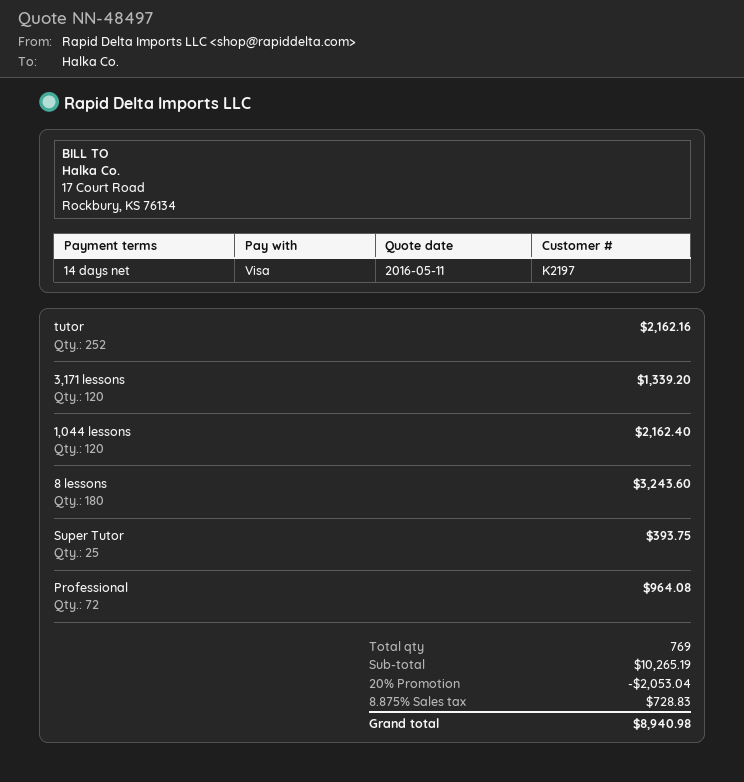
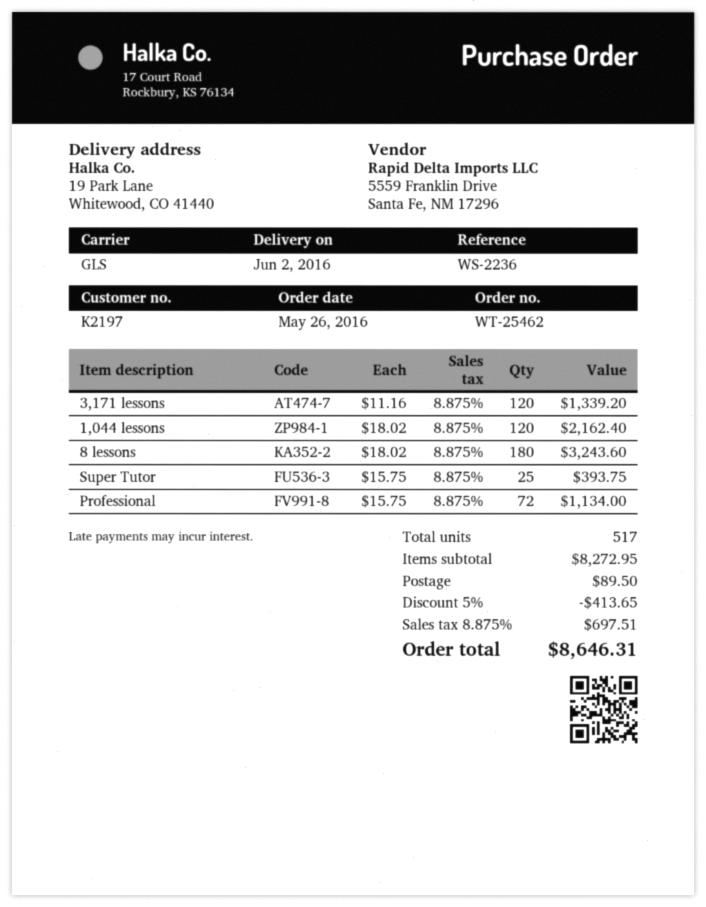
tutor: 252 for 2162.16 -> none
Professional: 72 for 964.08 -> 72 for 1134.00
total quantity: 769 -> 517
subtotal: 10265.19 -> 8272.95
discount: 20% = 2053.04 -> 5% = 413.65
shipping: none -> 89.50
tax: 8.875% = 728.83 -> 8.875% = 697.51
total: 8940.98 -> 8646.31

